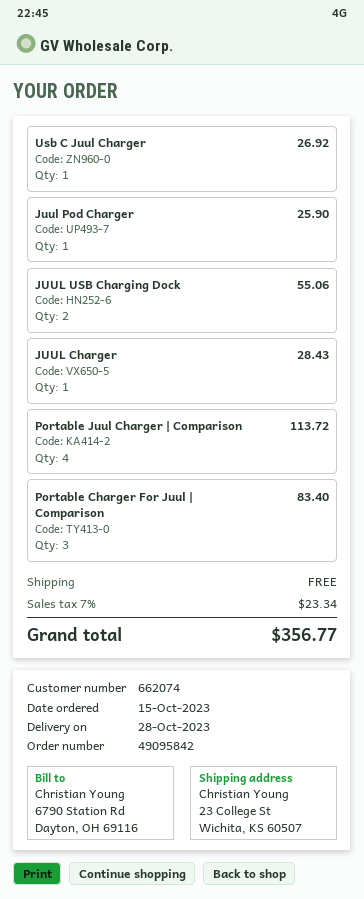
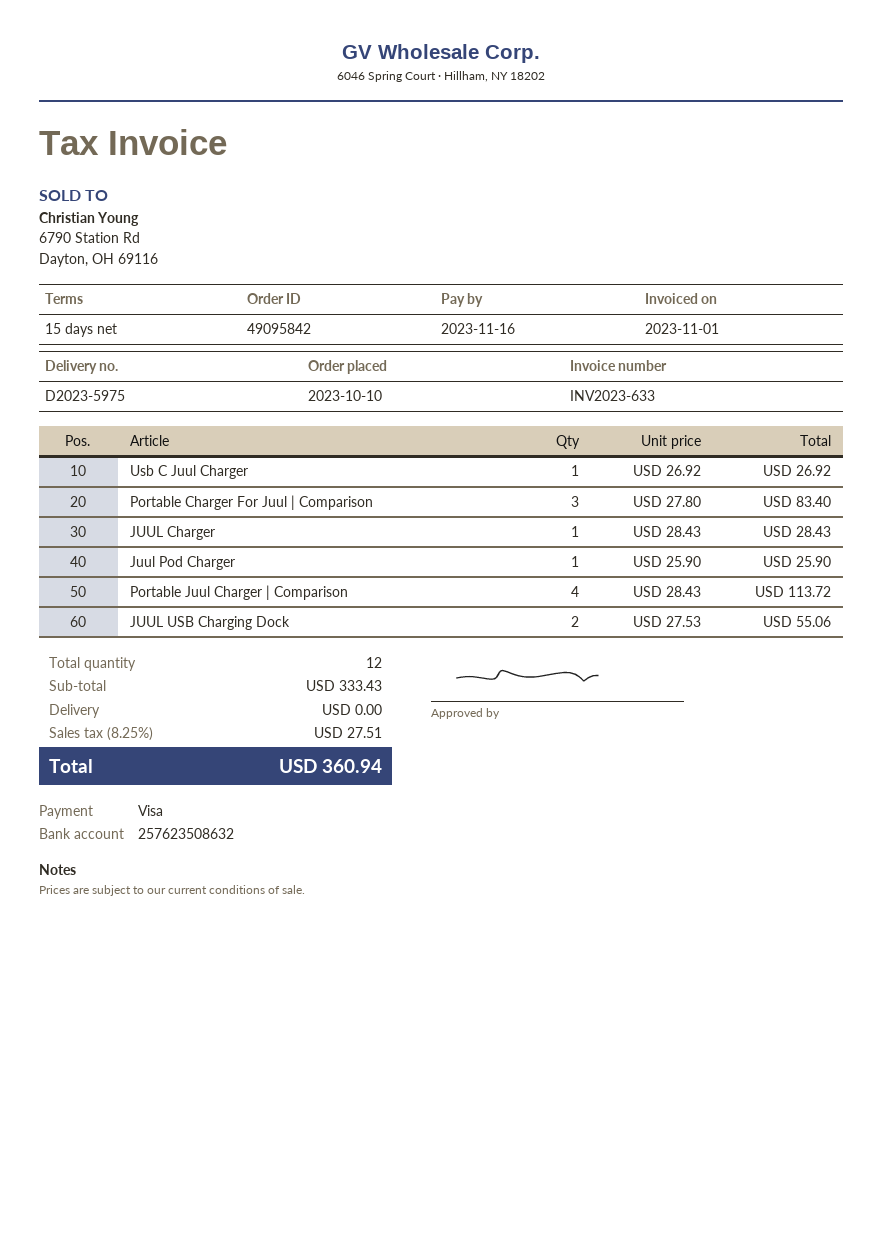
order date: 2023-10-15 -> 2023-10-10
tax: 7% = 23.34 -> 8.25% = 27.51
total: 356.77 -> 360.94

